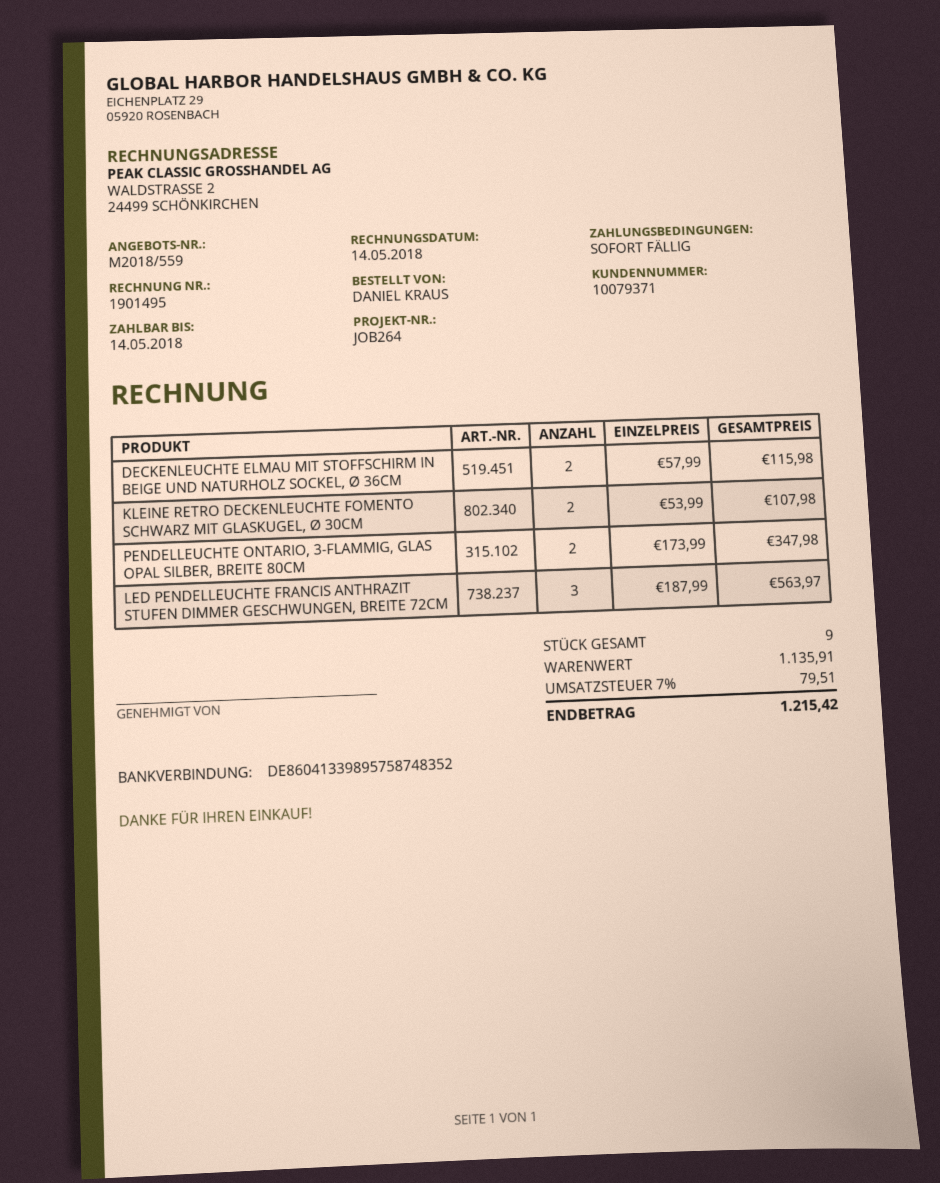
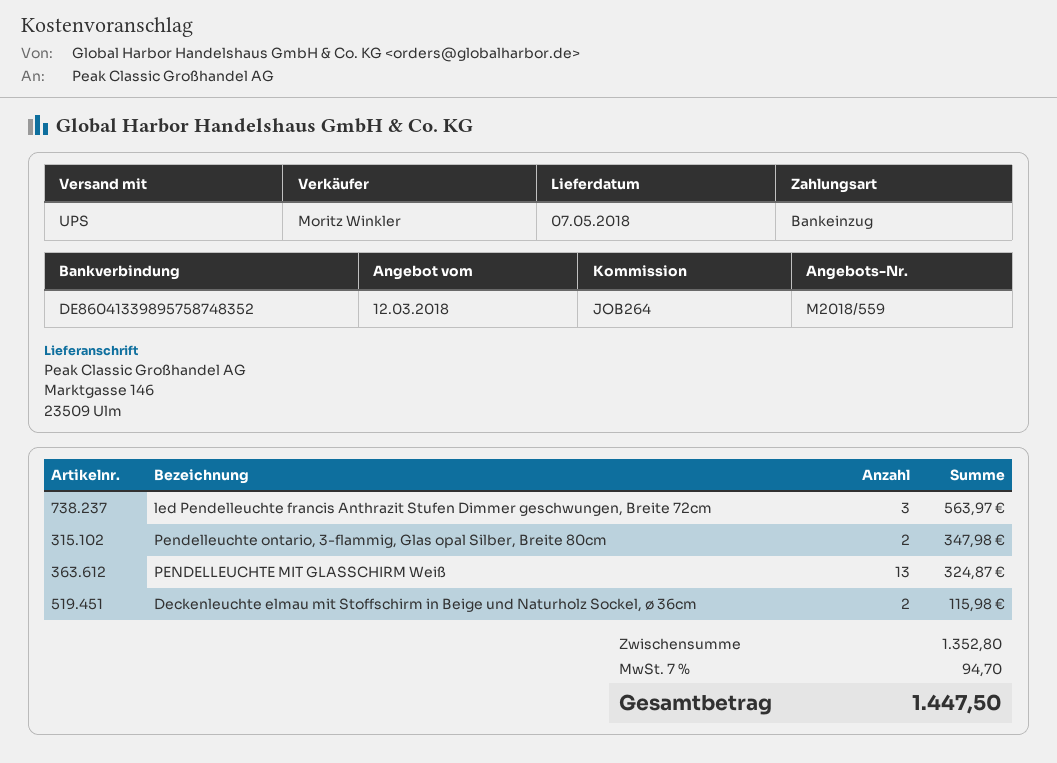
KLEINE RETRO DECKENLEUCHTE FOMENTO SCHWARZ MIT GLASKUGEL, Ø 30CM: 2 for 107.98 -> none
PENDELLEUCHTE MIT GLASSCHIRM Weiß: none -> 13 for 324.87
subtotal: 1135.91 -> 1352.80
tax: 7% = 79.51 -> 7% = 94.70
total: 1215.42 -> 1447.50

